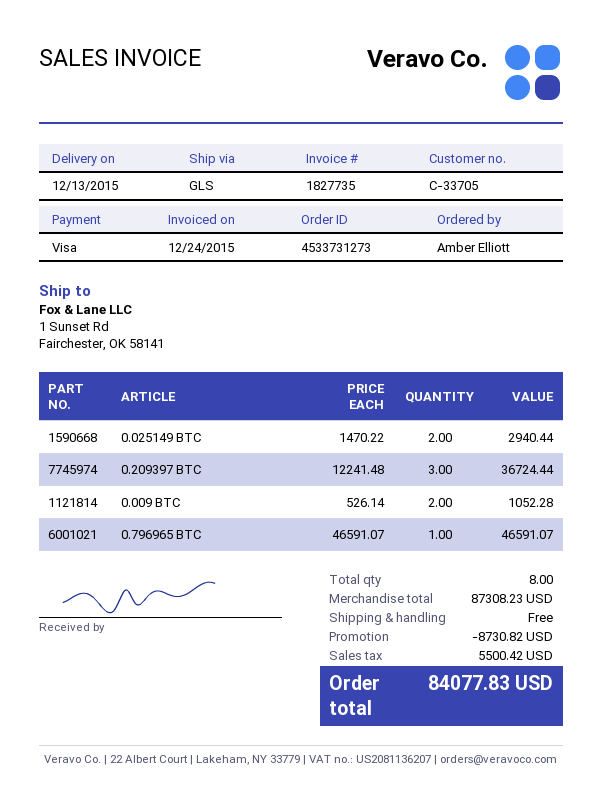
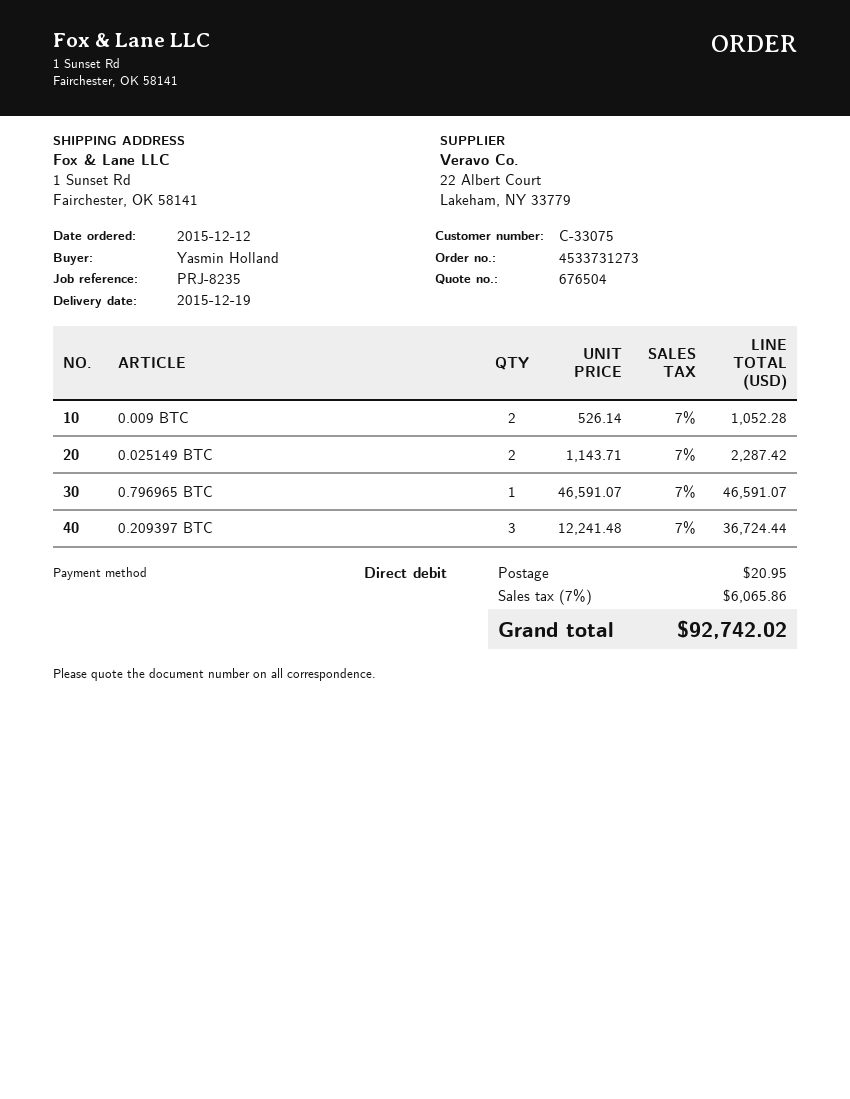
delivery date: 2015-12-13 -> 2015-12-19
customer number: C-33705 -> C-33075
ordered by: Amber Elliott -> Yasmin Holland
payment method: Visa -> direct debit
0.025149 BTC: 2 x 1470.22 = 2940.44 -> 2 x 1143.71 = 2287.42
discount: 8730.82 -> none
shipping: 0.00 -> 20.95
tax: 5500.42 -> 6065.86
total: 84077.83 -> 92742.02

